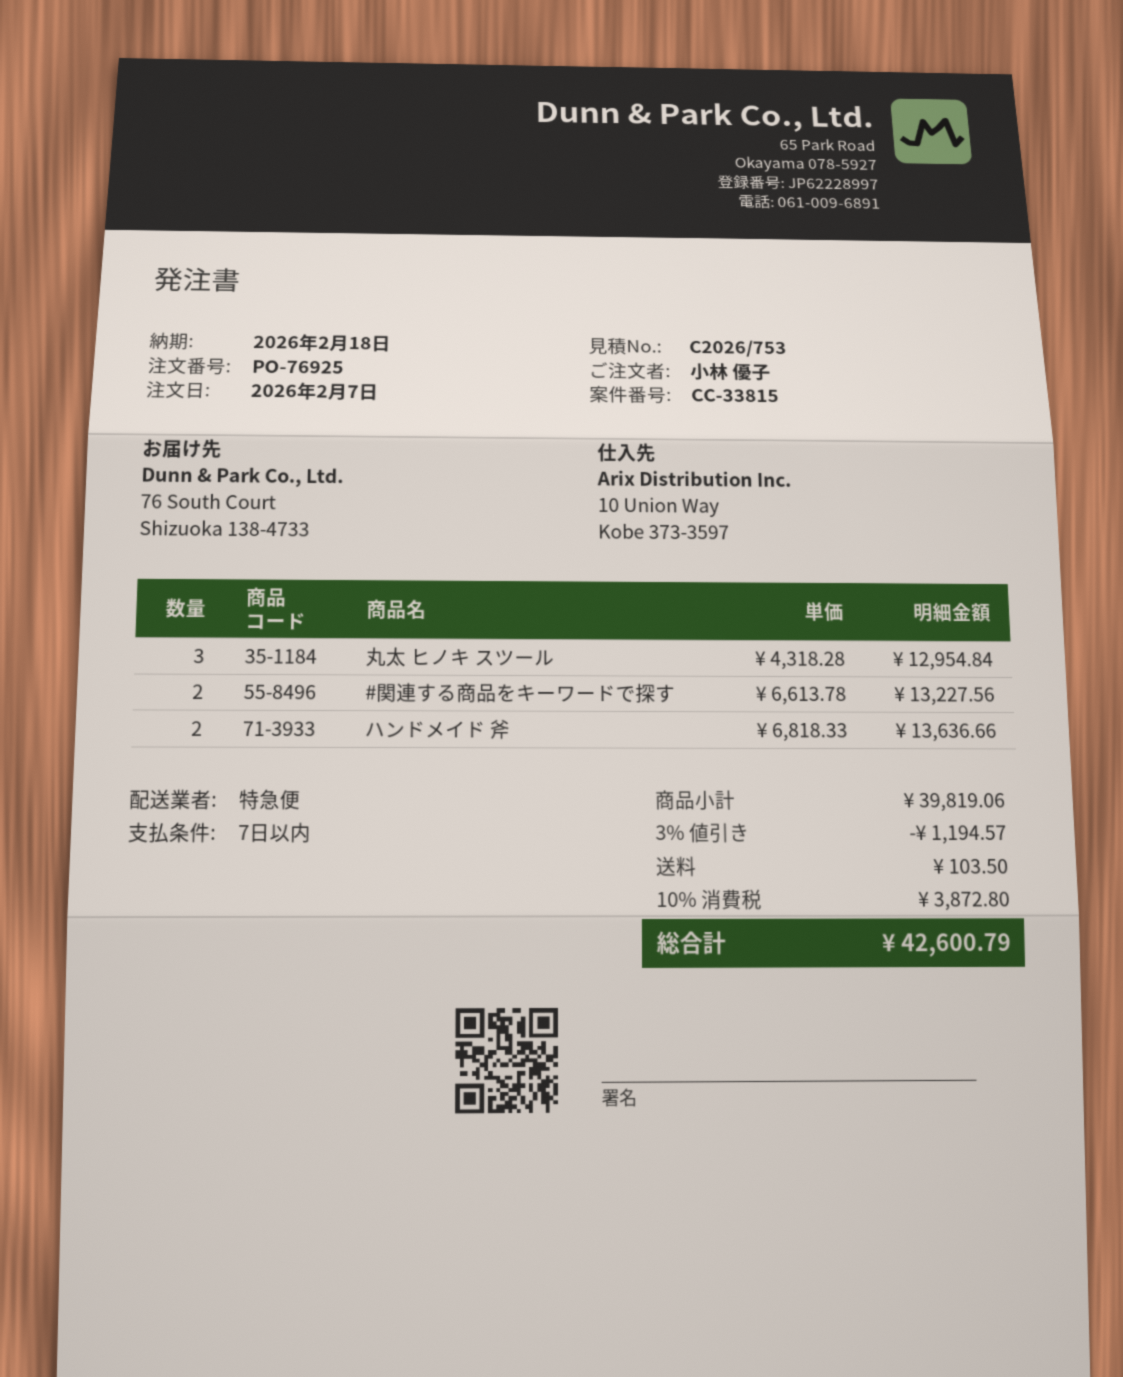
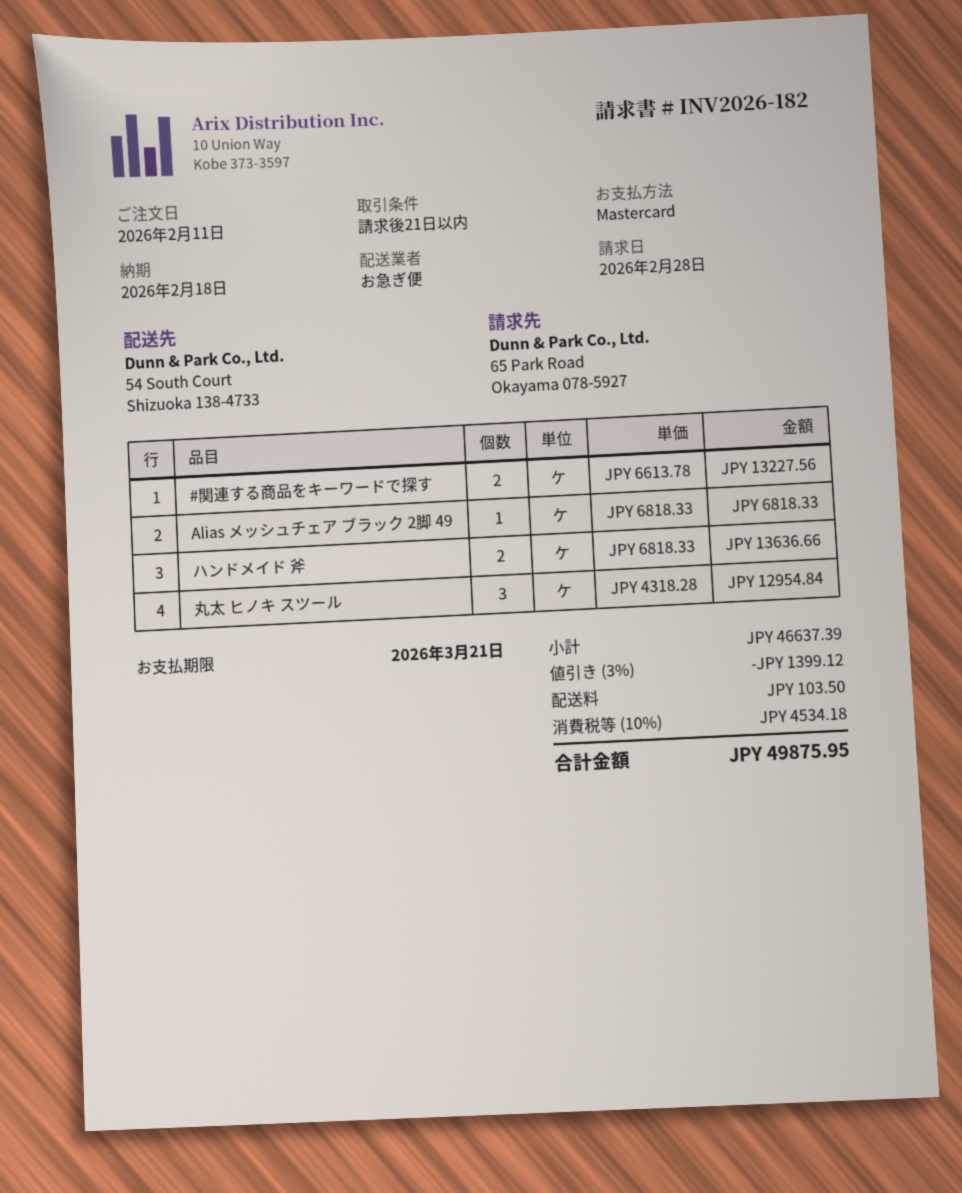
order date: 2026-02-07 -> 2026-02-11
payment terms: 7 days -> 21 days
ship to: 76 South Court, Shizuoka 138-4733 -> 54 South Court, Shizuoka 138-4733
Alias メッシュチェア ブラック 2脚 49: none -> 1 x 6818.33 = 6818.33
subtotal: 39819.06 -> 46637.39
discount: 3% = 1194.57 -> 3% = 1399.12
tax: 10% = 3872.80 -> 10% = 4534.18
total: 42600.79 -> 49875.95

